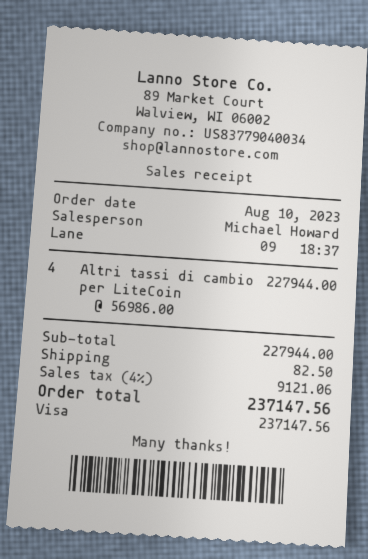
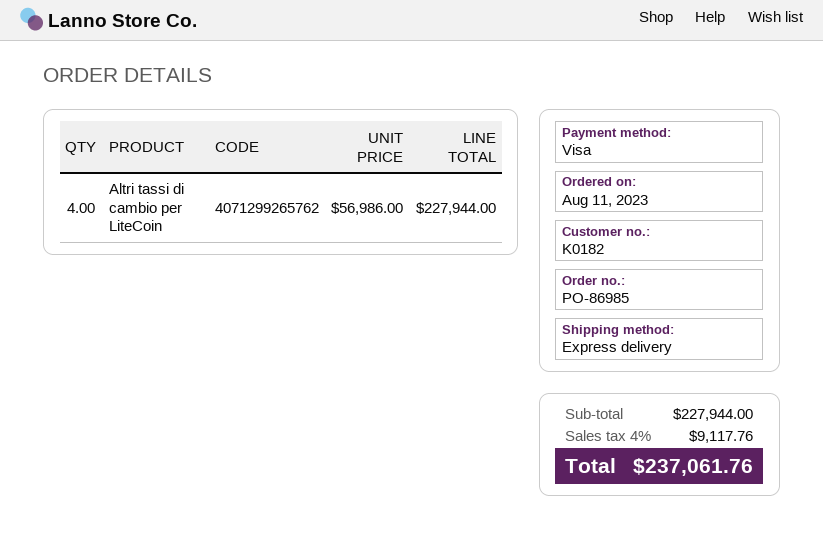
order date: 2023-08-10 -> 2023-08-11
shipping: 82.50 -> none
tax: 4% = 9121.06 -> 4% = 9117.76
total: 237147.56 -> 237061.76

